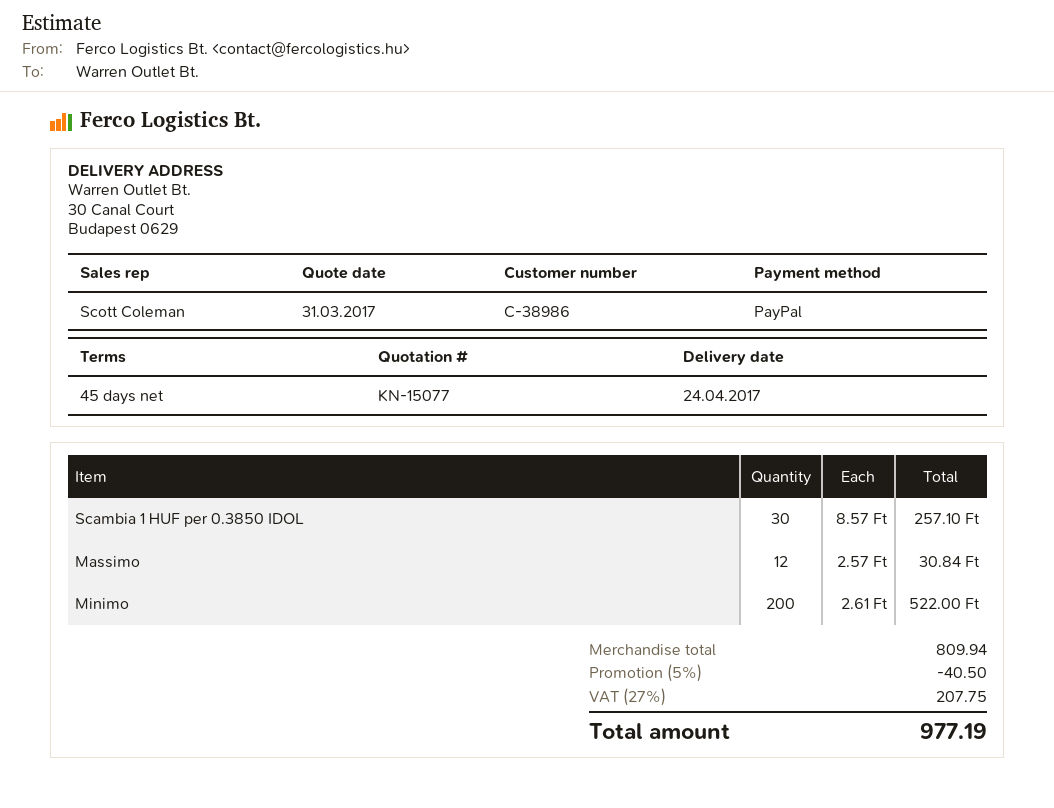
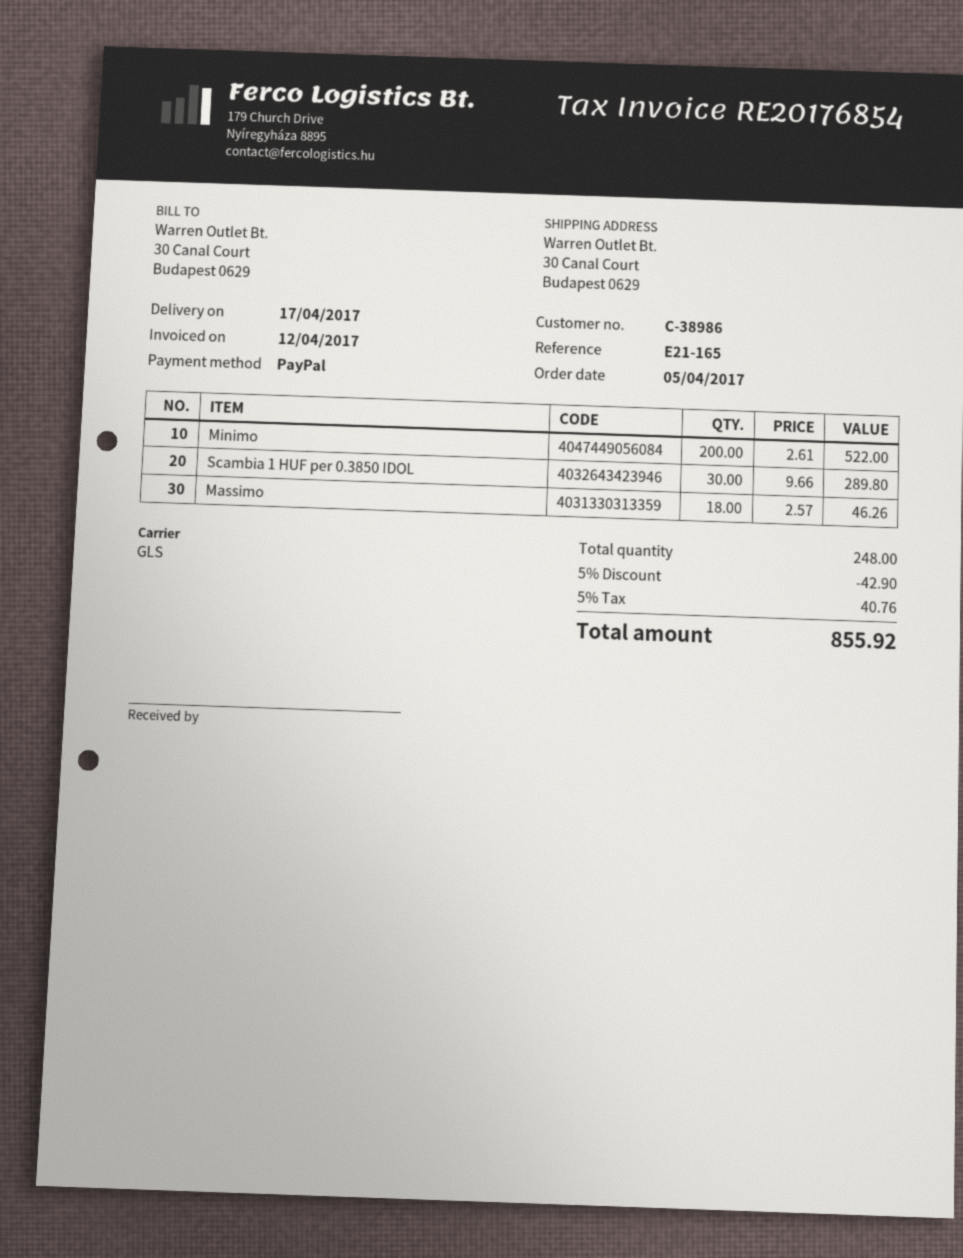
delivery date: 2017-04-24 -> 2017-04-17
Scambia 1 HUF per 0.3850 IDOL: 30 x 8.57 = 257.10 -> 30 x 9.66 = 289.80
Massimo: 12 x 2.57 = 30.84 -> 18 x 2.57 = 46.26
discount: 5% = 40.50 -> 5% = 42.90
tax: 27% = 207.75 -> 5% = 40.76
total: 977.19 -> 855.92

